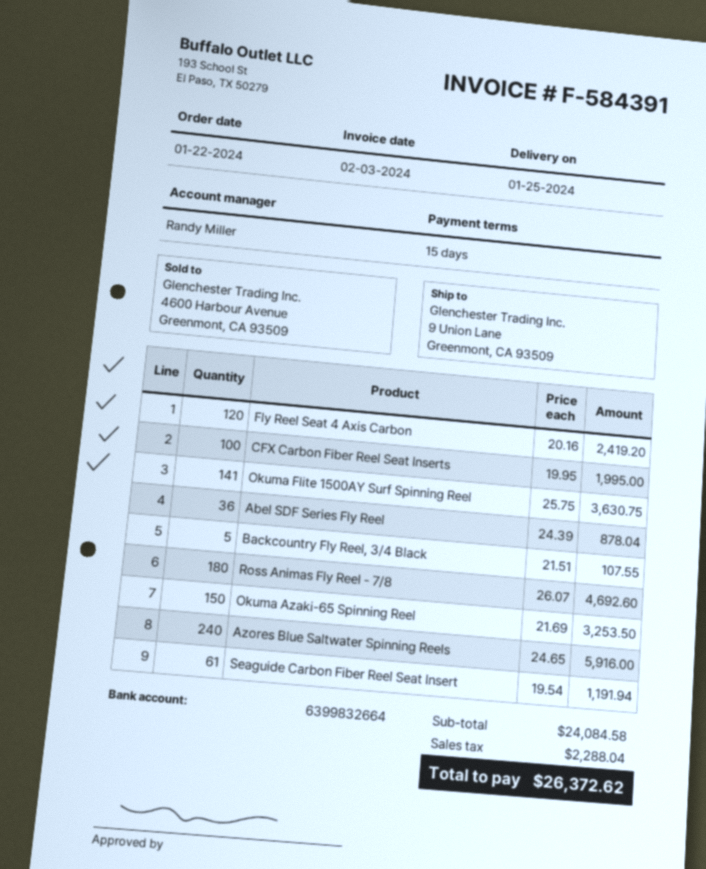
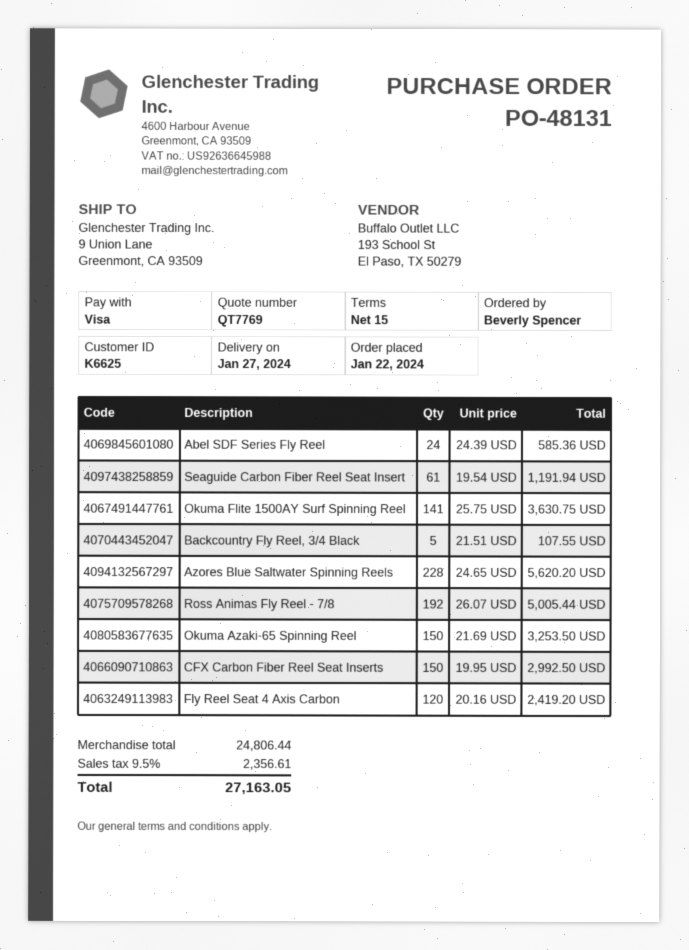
delivery date: 2024-01-25 -> 2024-01-27
CFX Carbon Fiber Reel Seat Inserts: 100 x 19.95 = 1995.00 -> 150 x 19.95 = 2992.50
Abel SDF Series Fly Reel: 36 x 24.39 = 878.04 -> 24 x 24.39 = 585.36
Ross Animas Fly Reel - 7/8: 180 x 26.07 = 4692.60 -> 192 x 26.07 = 5005.44
Azores Blue Saltwater Spinning Reels: 240 x 24.65 = 5916.00 -> 228 x 24.65 = 5620.20
subtotal: 24084.58 -> 24806.44
tax: 2288.04 -> 2356.61
total: 26372.62 -> 27163.05

